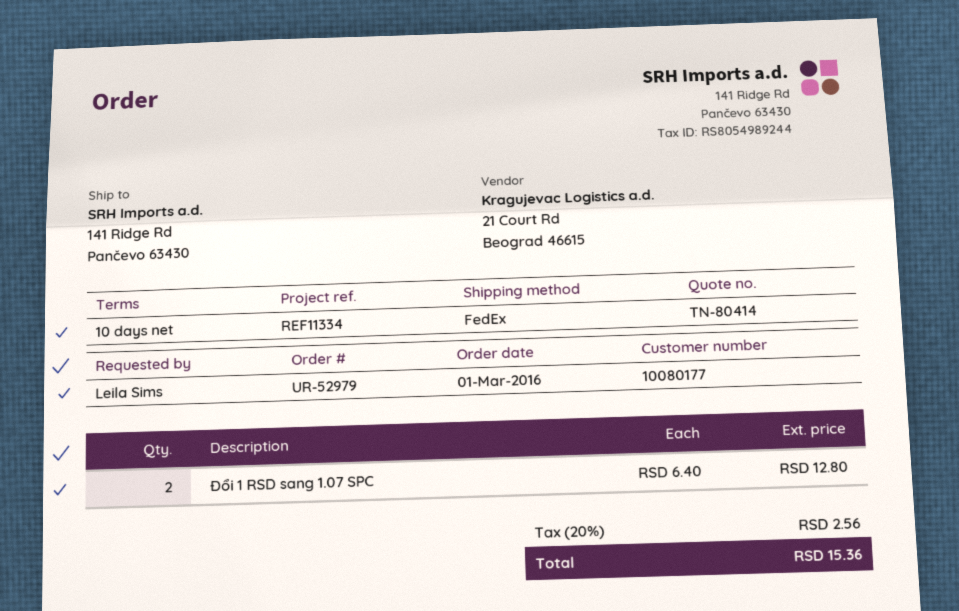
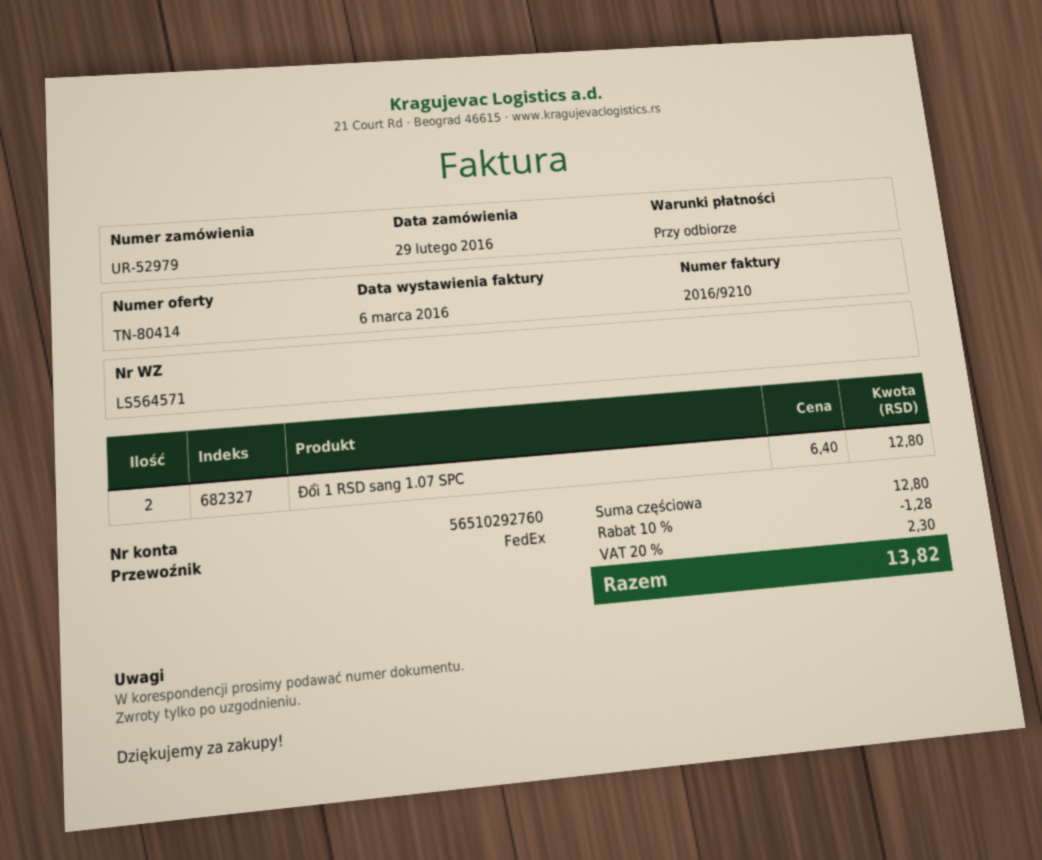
order date: 2016-03-01 -> 2016-02-29
payment terms: 10 days -> on receipt
discount: none -> 10% = 1.28
tax: 20% = 2.56 -> 20% = 2.30
total: 15.36 -> 13.82

